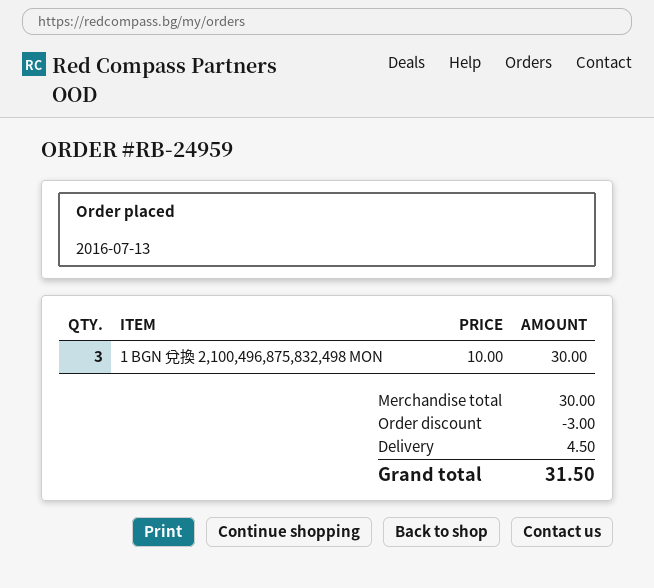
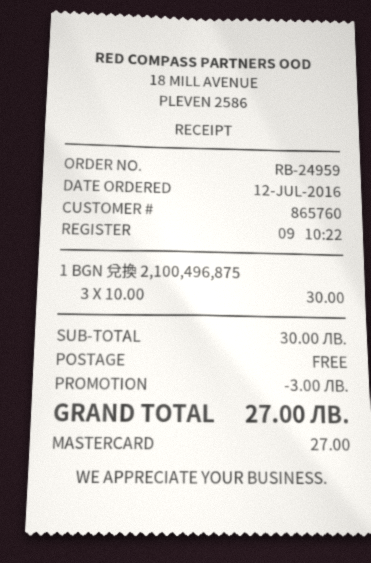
order date: 2016-07-13 -> 2016-07-12
shipping: 4.50 -> 0.00
total: 31.50 -> 27.00

